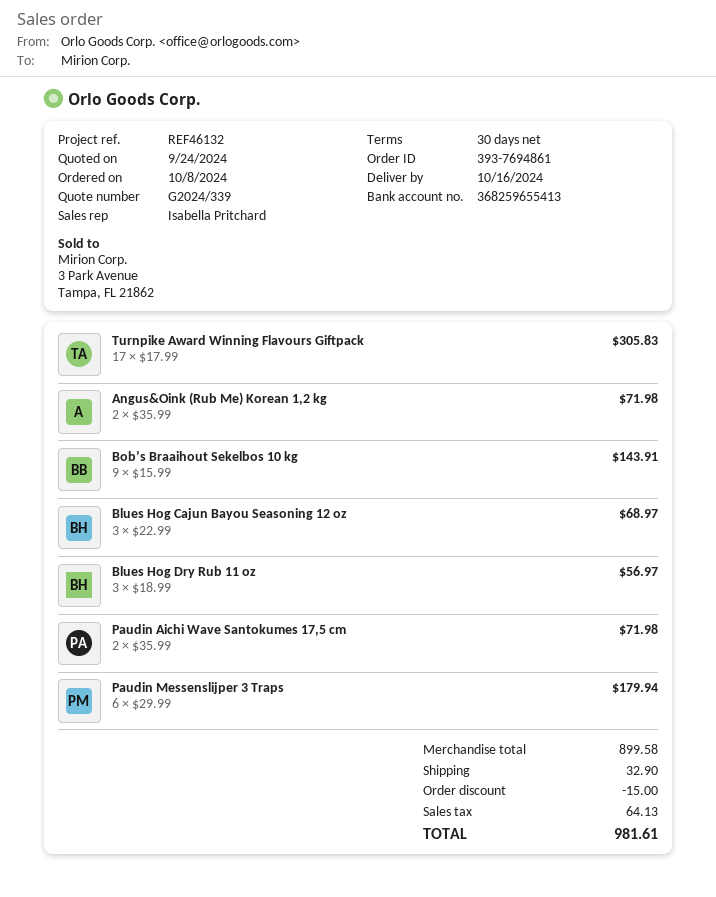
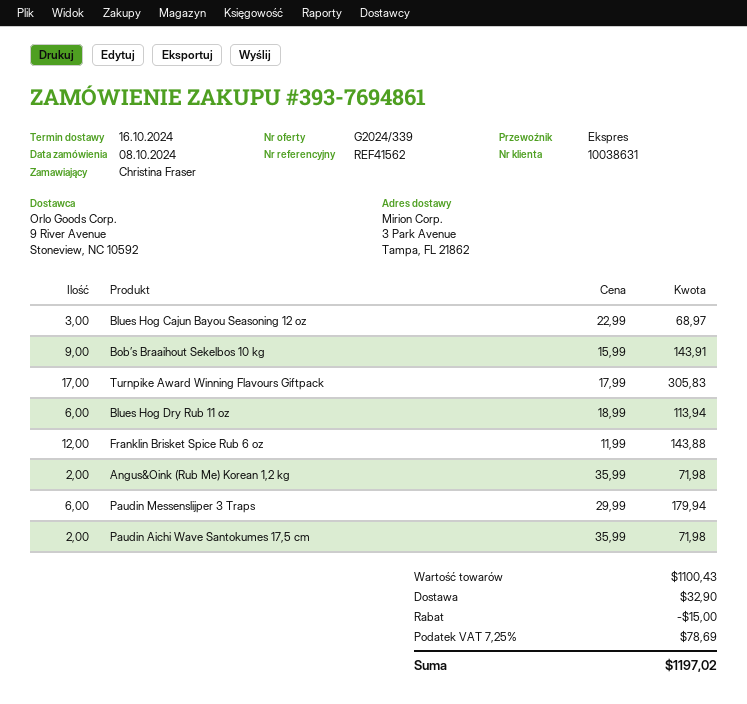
reference: REF46132 -> REF41562
Blues Hog Dry Rub 11 oz: 3 x 18.99 = 56.97 -> 6 x 18.99 = 113.94
Franklin Brisket Spice Rub 6 oz: none -> 12 x 11.99 = 143.88
subtotal: 899.58 -> 1100.43
tax: 64.13 -> 78.69
total: 981.61 -> 1197.02

